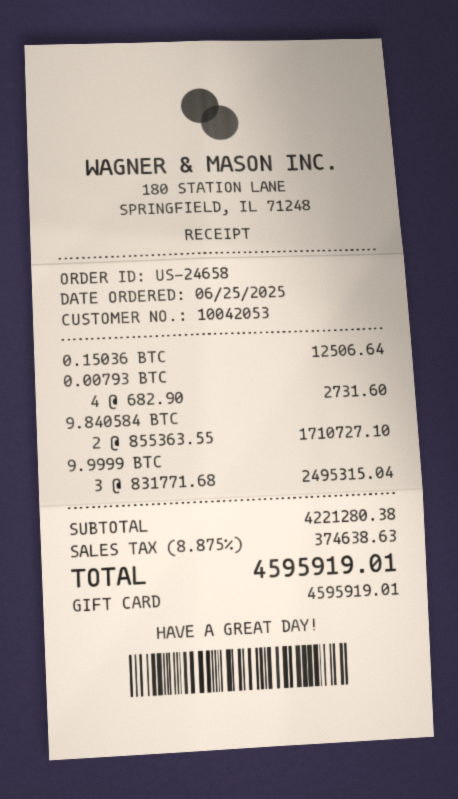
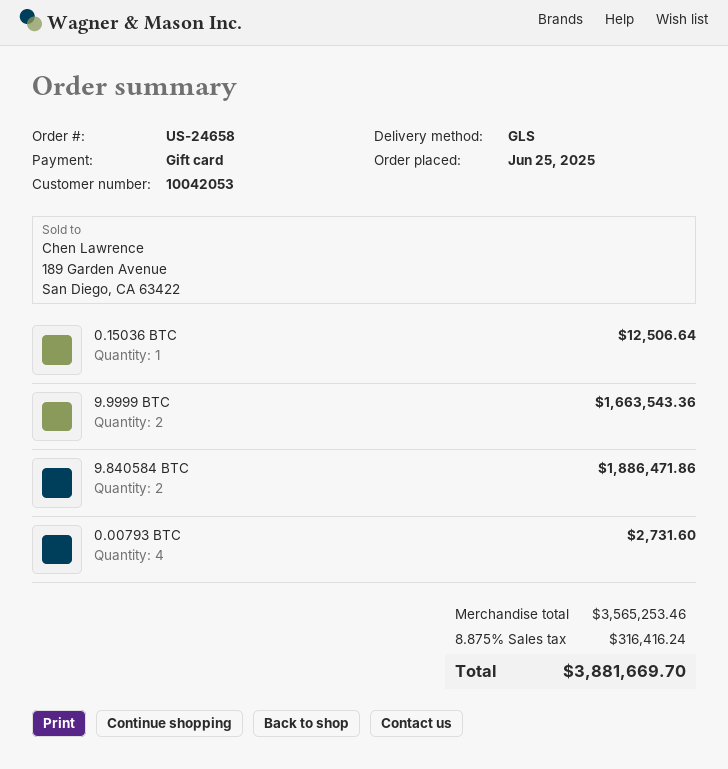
9.840584 BTC: 2 for 1710727.10 -> 2 for 1886471.86
9.9999 BTC: 3 for 2495315.04 -> 2 for 1663543.36
subtotal: 4221280.38 -> 3565253.46
tax: 8.875% = 374638.63 -> 8.875% = 316416.24
total: 4595919.01 -> 3881669.70

